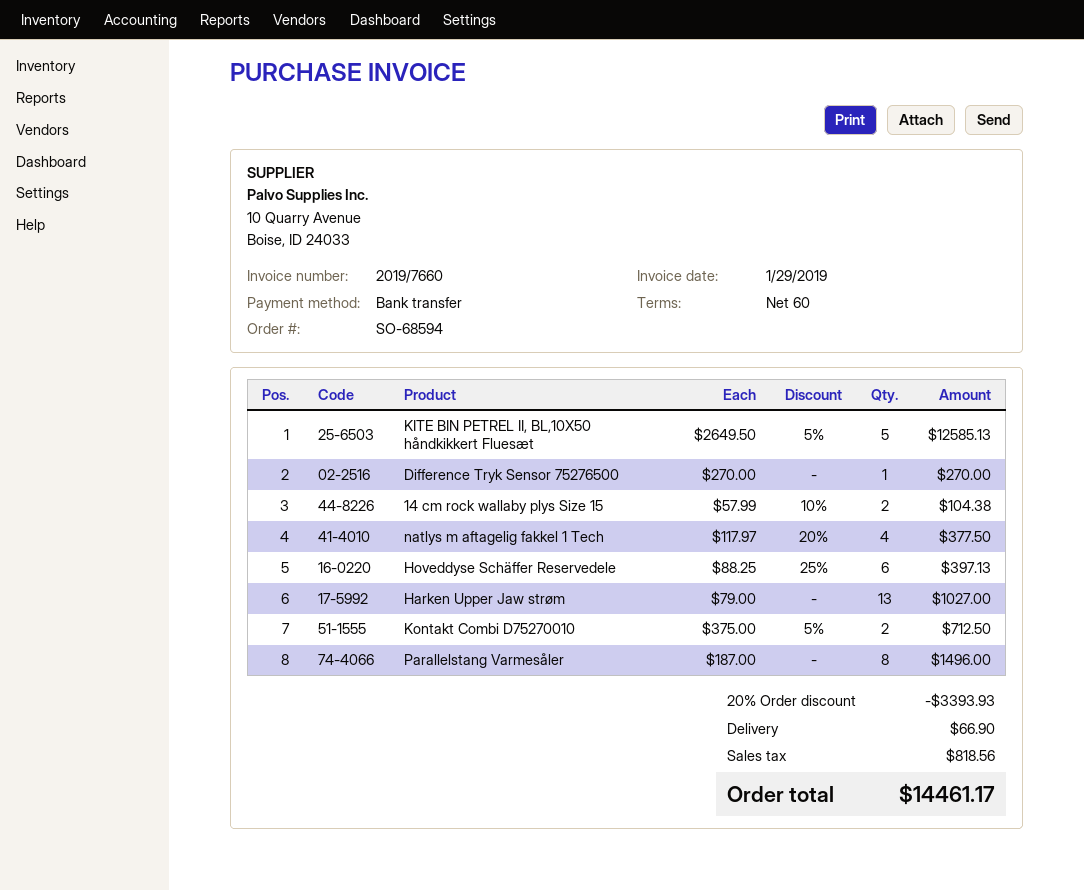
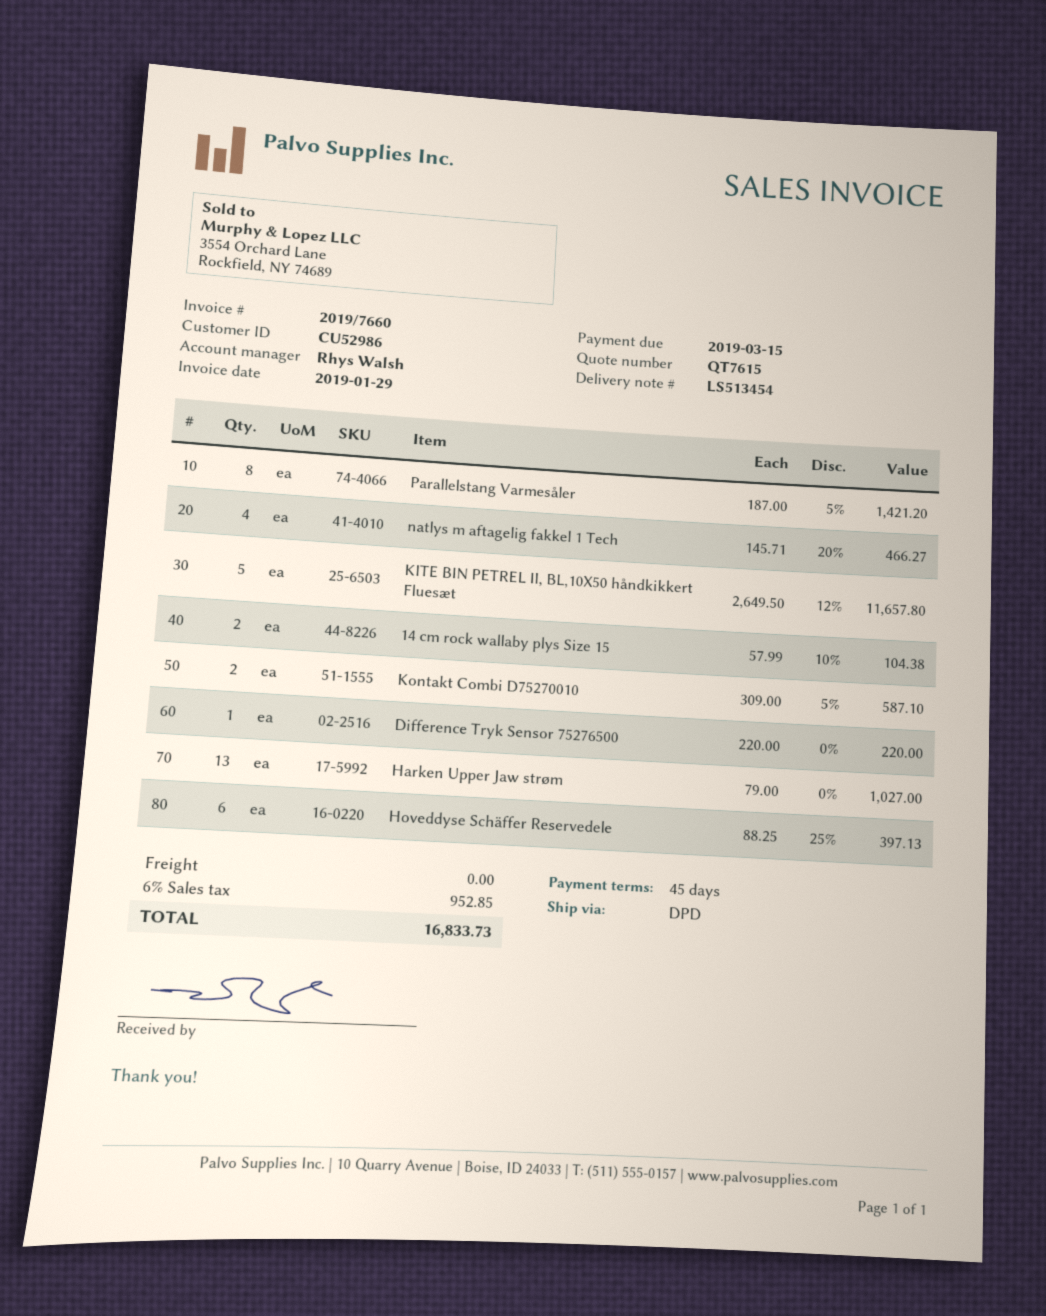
payment terms: 60 days -> 45 days
KITE BIN PETREL II, BL,10X50 håndkikkert Fluesæt: 5 x 2649.50 - 5% = 12585.13 -> 5 x 2649.50 - 12% = 11657.80
Difference Tryk Sensor 75276500: 1 x 270.00 = 270.00 -> 1 x 220.00 = 220.00
natlys m aftagelig fakkel 1 Tech: 4 x 117.97 - 20% = 377.50 -> 4 x 145.71 - 20% = 466.27
Kontakt Combi D75270010: 2 x 375.00 - 5% = 712.50 -> 2 x 309.00 - 5% = 587.10
Parallelstang Varmesåler: 8 x 187.00 = 1496.00 -> 8 x 187.00 - 5% = 1421.20
discount: 20% = 3393.93 -> none
shipping: 66.90 -> 0.00
tax: 818.56 -> 952.85
total: 14461.17 -> 16833.73

